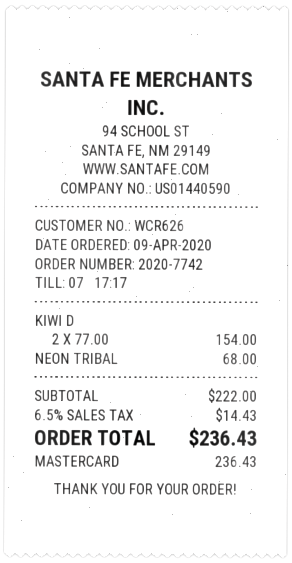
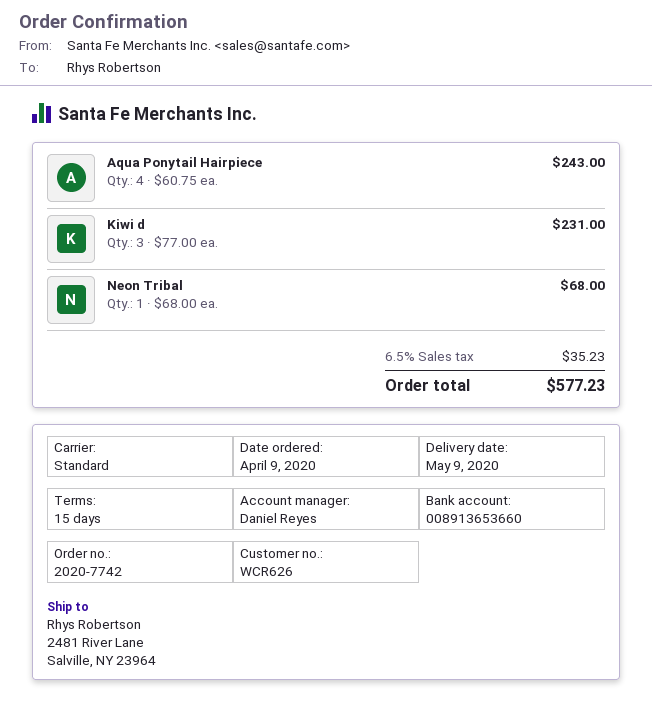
KIWI D: 2 x 77.00 = 154.00 -> 3 x 77.00 = 231.00
Aqua Ponytail Hairpiece: none -> 4 x 60.75 = 243.00
tax: 6.5% = 14.43 -> 6.5% = 35.23
total: 236.43 -> 577.23

